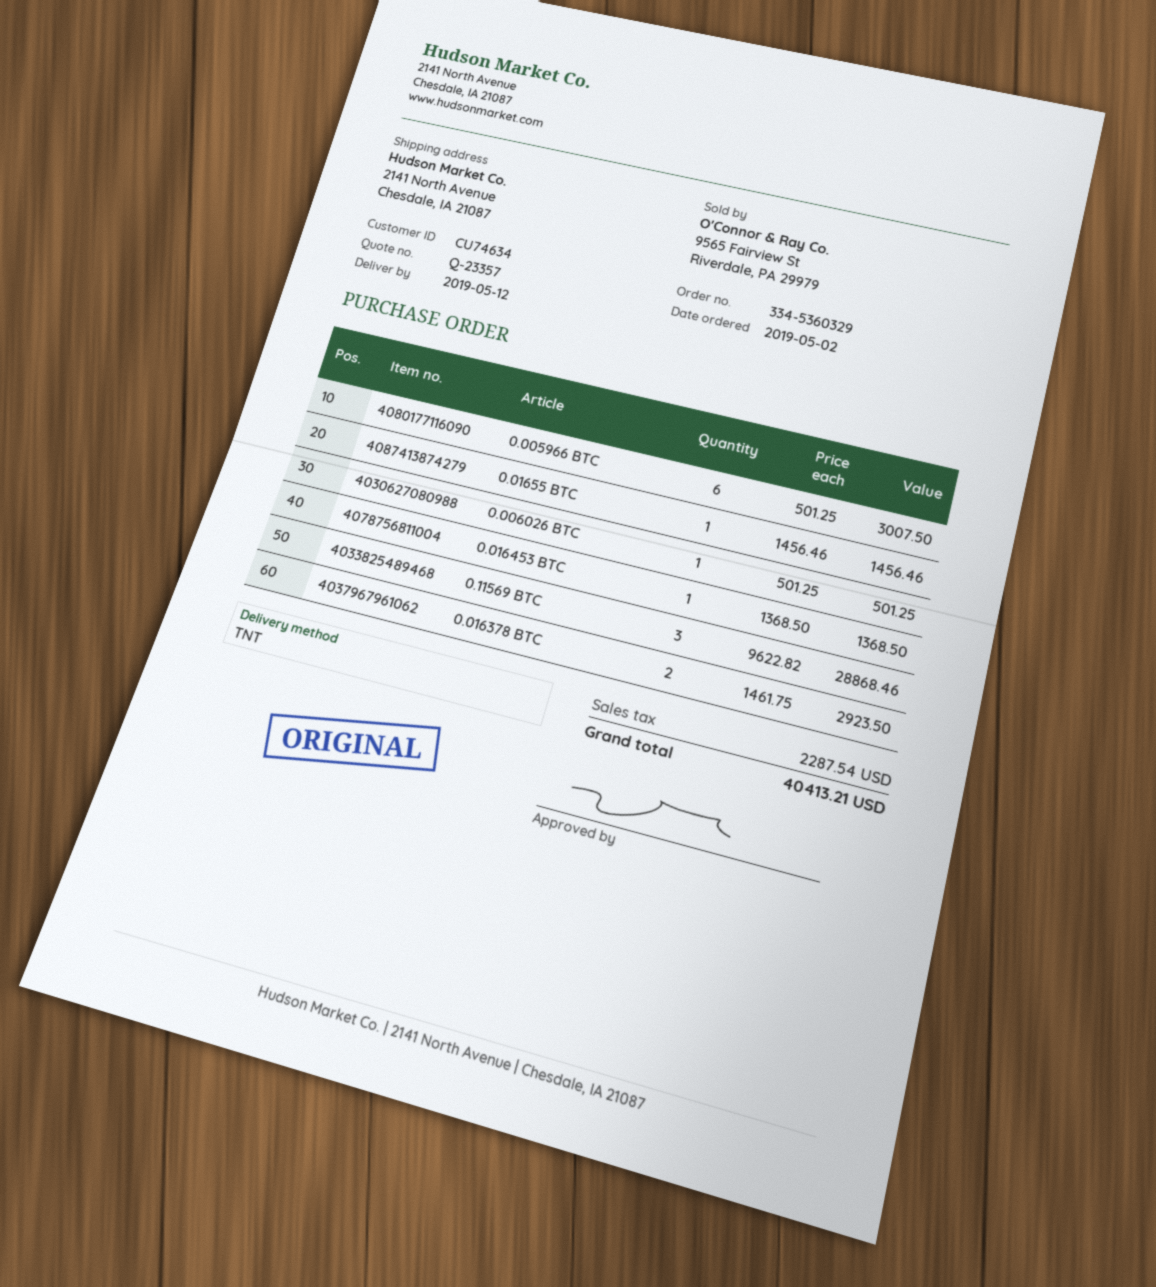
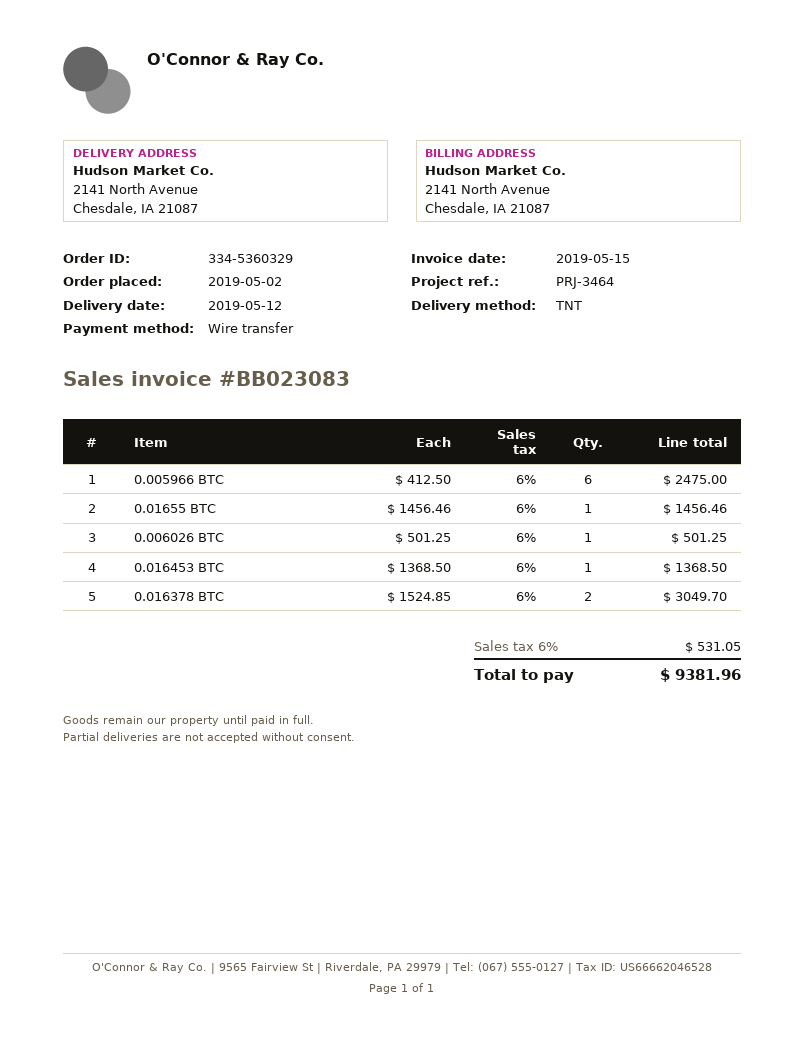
0.005966 BTC: 6 x 501.25 = 3007.50 -> 6 x 412.50 = 2475.00
0.11569 BTC: 3 x 9622.82 = 28868.46 -> none
0.016378 BTC: 2 x 1461.75 = 2923.50 -> 2 x 1524.85 = 3049.70
tax: 2287.54 -> 531.05
total: 40413.21 -> 9381.96

